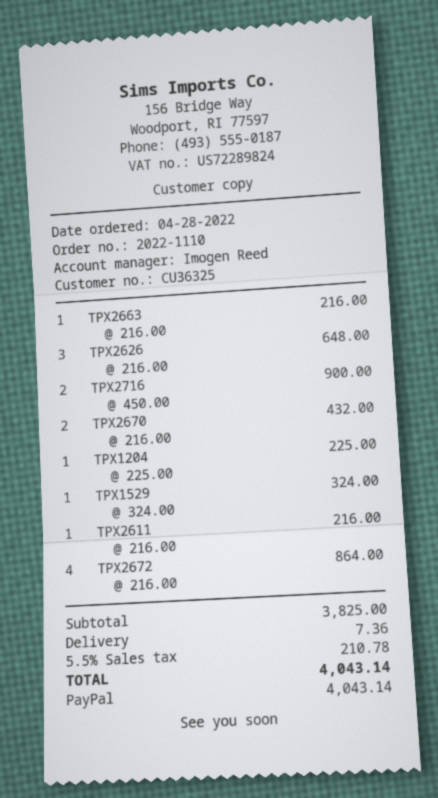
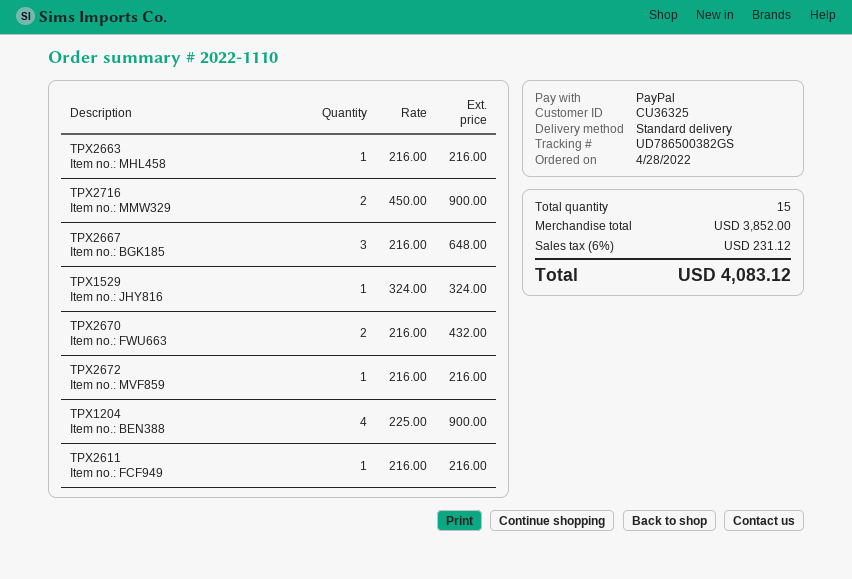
TPX2626: 3 x 216.00 = 648.00 -> none
TPX1204: 1 x 225.00 = 225.00 -> 4 x 225.00 = 900.00
TPX2672: 4 x 216.00 = 864.00 -> 1 x 216.00 = 216.00
TPX2667: none -> 3 x 216.00 = 648.00
subtotal: 3825.00 -> 3852.00
shipping: 7.36 -> none
tax: 5.5% = 210.78 -> 6% = 231.12
total: 4043.14 -> 4083.12

